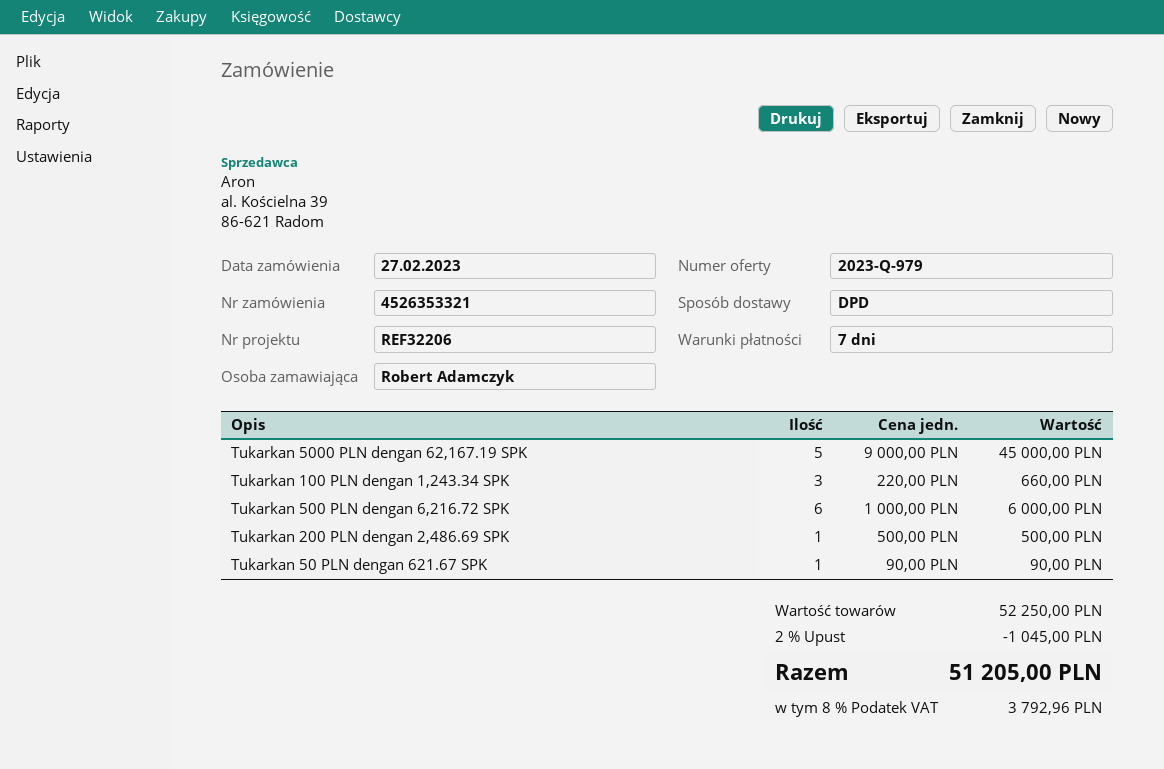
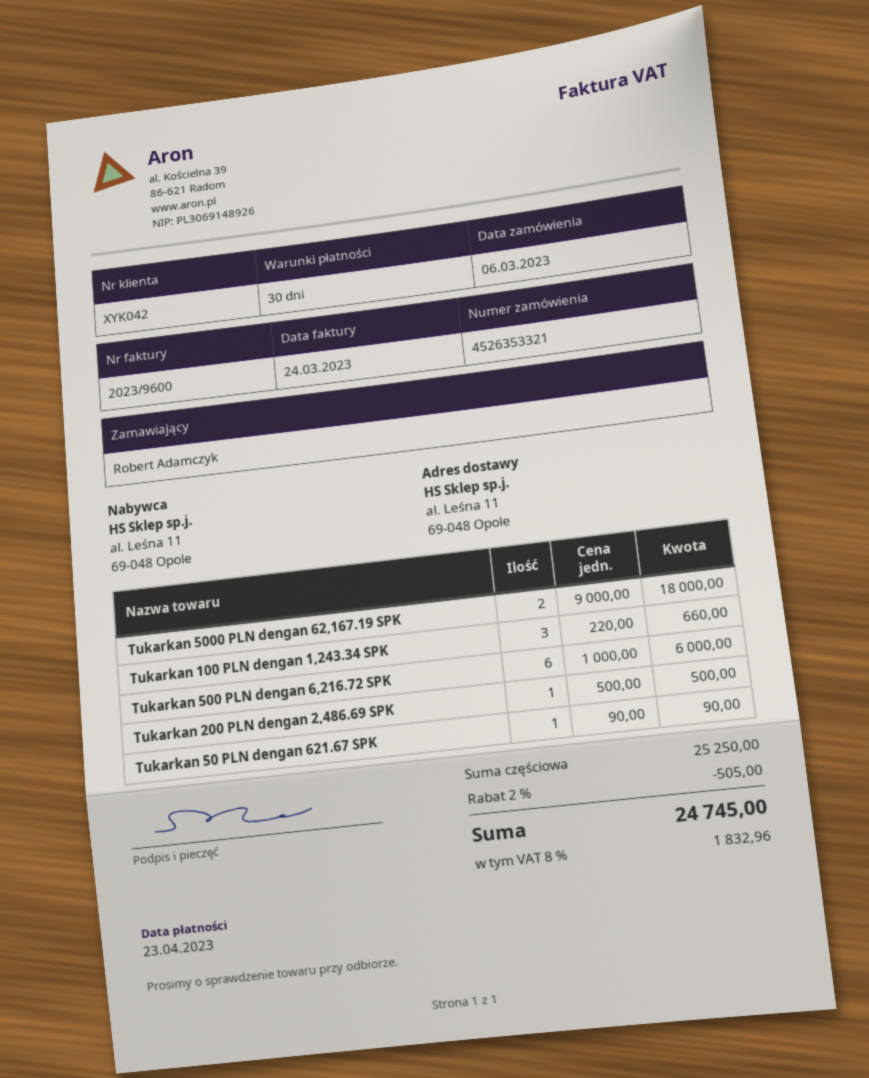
order date: 2023-02-27 -> 2023-03-06
payment terms: 7 days -> 30 days
Tukarkan 5000 PLN dengan 62,167.19 SPK: 5 x 9000.00 = 45000.00 -> 2 x 9000.00 = 18000.00
subtotal: 52250.00 -> 25250.00
discount: 2% = 1045.00 -> 2% = 505.00
tax: 8% = 3792.96 -> 8% = 1832.96
total: 51205.00 -> 24745.00

